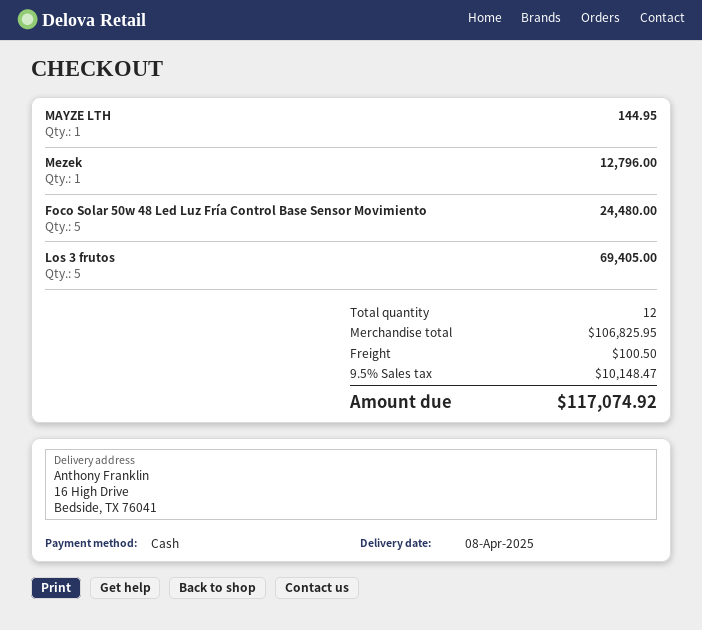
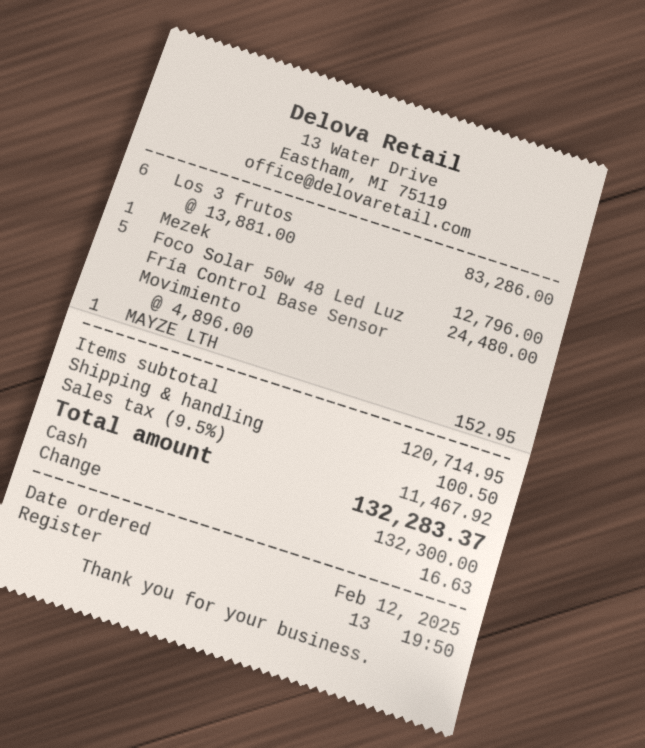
MAYZE LTH: 1 for 144.95 -> 1 for 152.95
Los 3 frutos: 5 for 69405.00 -> 6 for 83286.00
subtotal: 106825.95 -> 120714.95
tax: 9.5% = 10148.47 -> 9.5% = 11467.92
total: 117074.92 -> 132283.37

